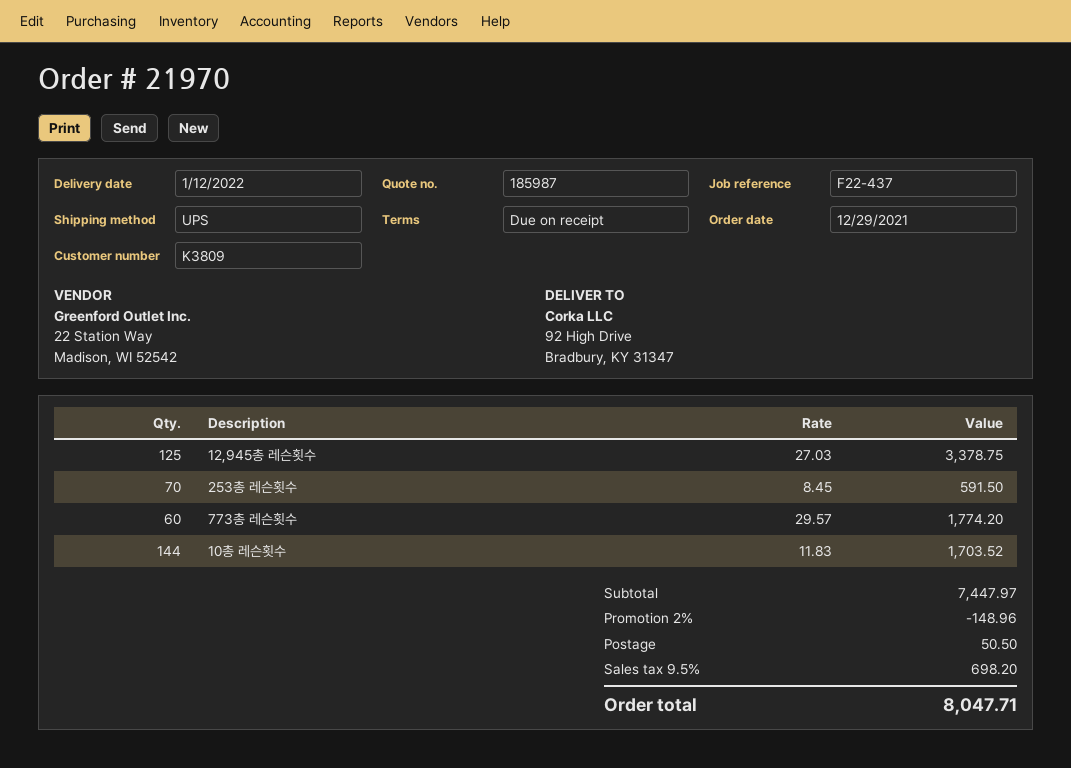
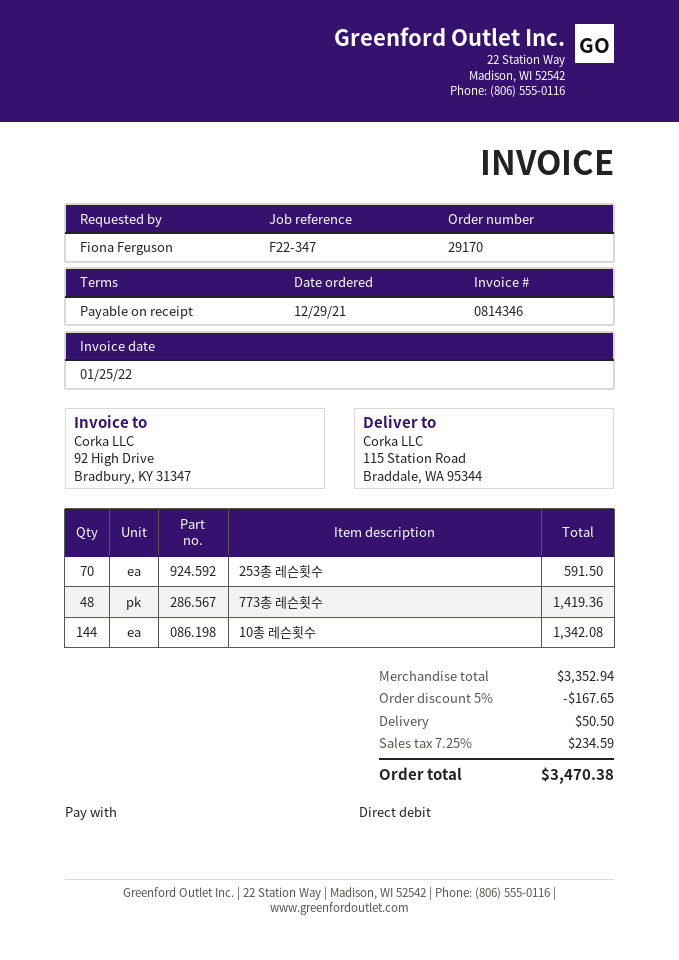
order number: 21970 -> 29170
reference: F22-437 -> F22-347
ship to: 92 High Drive, Bradbury, KY 31347 -> 115 Station Road, Braddale, WA 95344
12,945총 레슨횟수: 125 for 3378.75 -> none
773총 레슨횟수: 60 for 1774.20 -> 48 for 1419.36
10총 레슨횟수: 144 for 1703.52 -> 144 for 1342.08
subtotal: 7447.97 -> 3352.94
discount: 2% = 148.96 -> 5% = 167.65
tax: 9.5% = 698.20 -> 7.25% = 234.59
total: 8047.71 -> 3470.38

